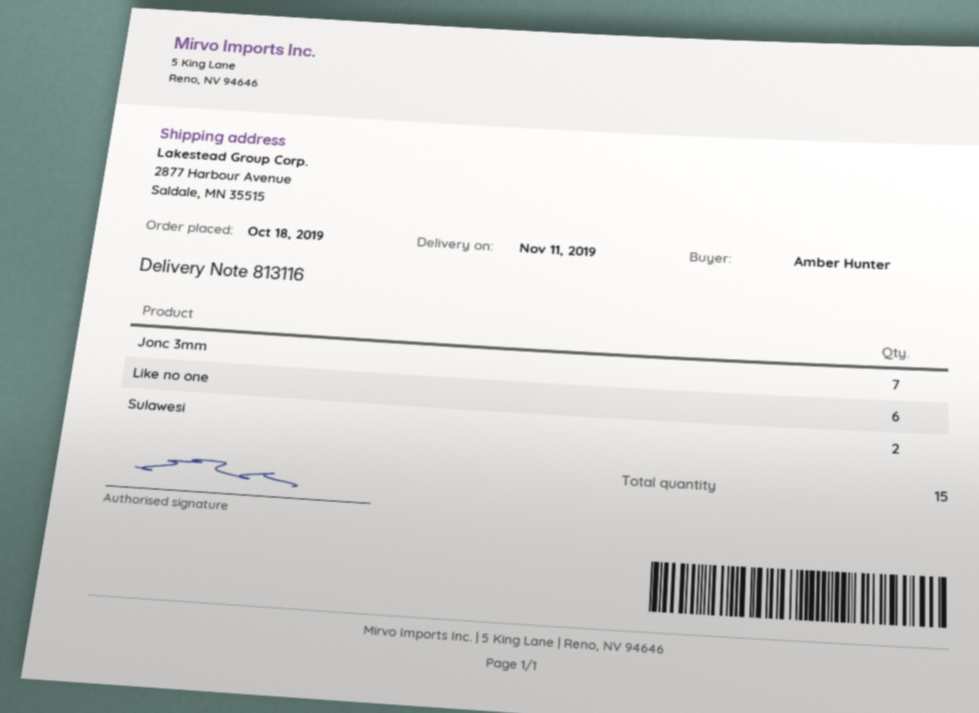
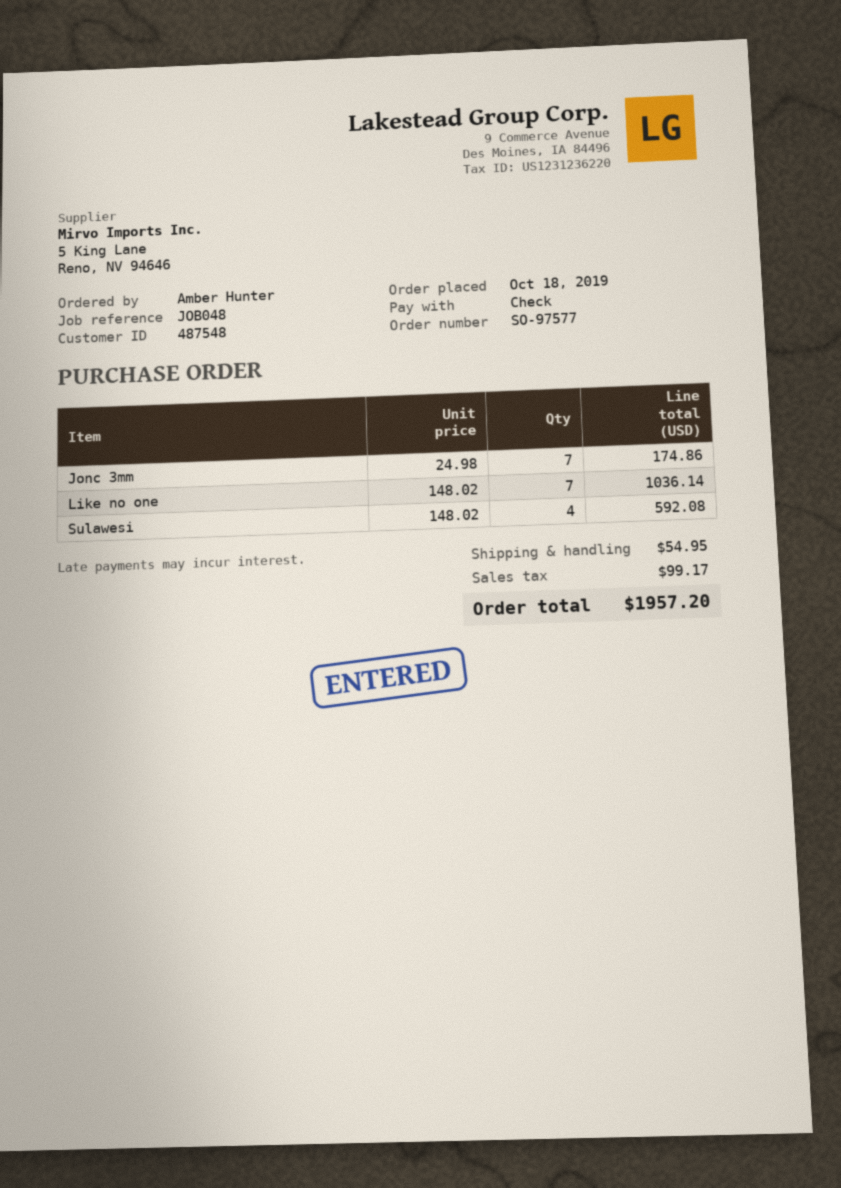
Like no one: 6 -> 7
Sulawesi: 2 -> 4

